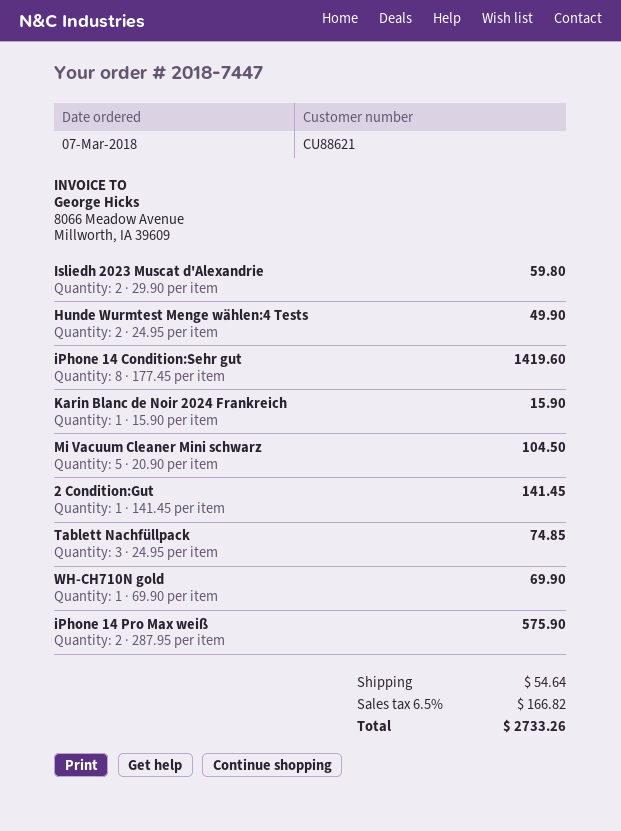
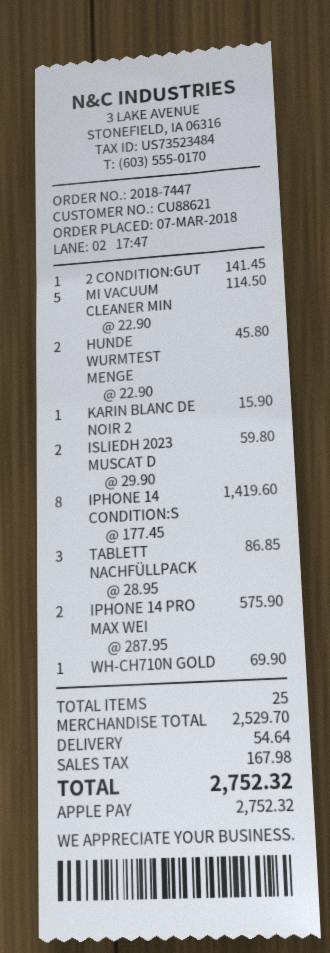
Hunde Wurmtest Menge wählen:4 Tests: 2 x 24.95 = 49.90 -> 2 x 22.90 = 45.80
Mi Vacuum Cleaner Mini schwarz: 5 x 20.90 = 104.50 -> 5 x 22.90 = 114.50
Tablett Nachfüllpack: 3 x 24.95 = 74.85 -> 3 x 28.95 = 86.85
tax: 166.82 -> 167.98
total: 2733.26 -> 2752.32

